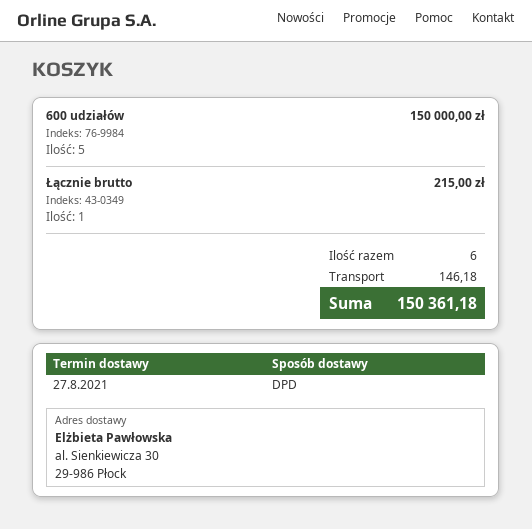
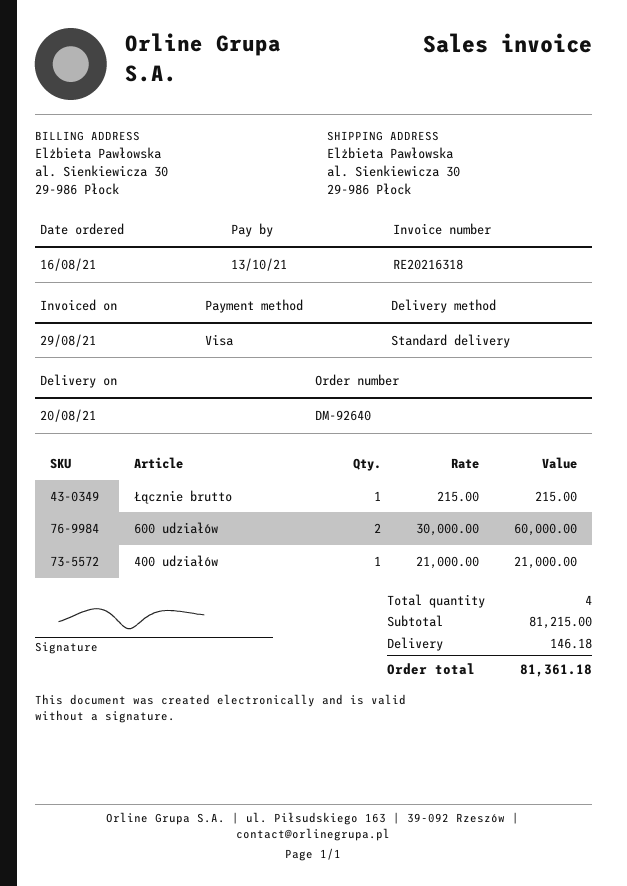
delivery date: 2021-08-27 -> 2021-08-20
shipping method: DPD -> standard
600 udziałów: 5 for 150000.00 -> 2 for 60000.00
400 udziałów: none -> 1 for 21000.00
total quantity: 6 -> 4
total: 150361.18 -> 81361.18

